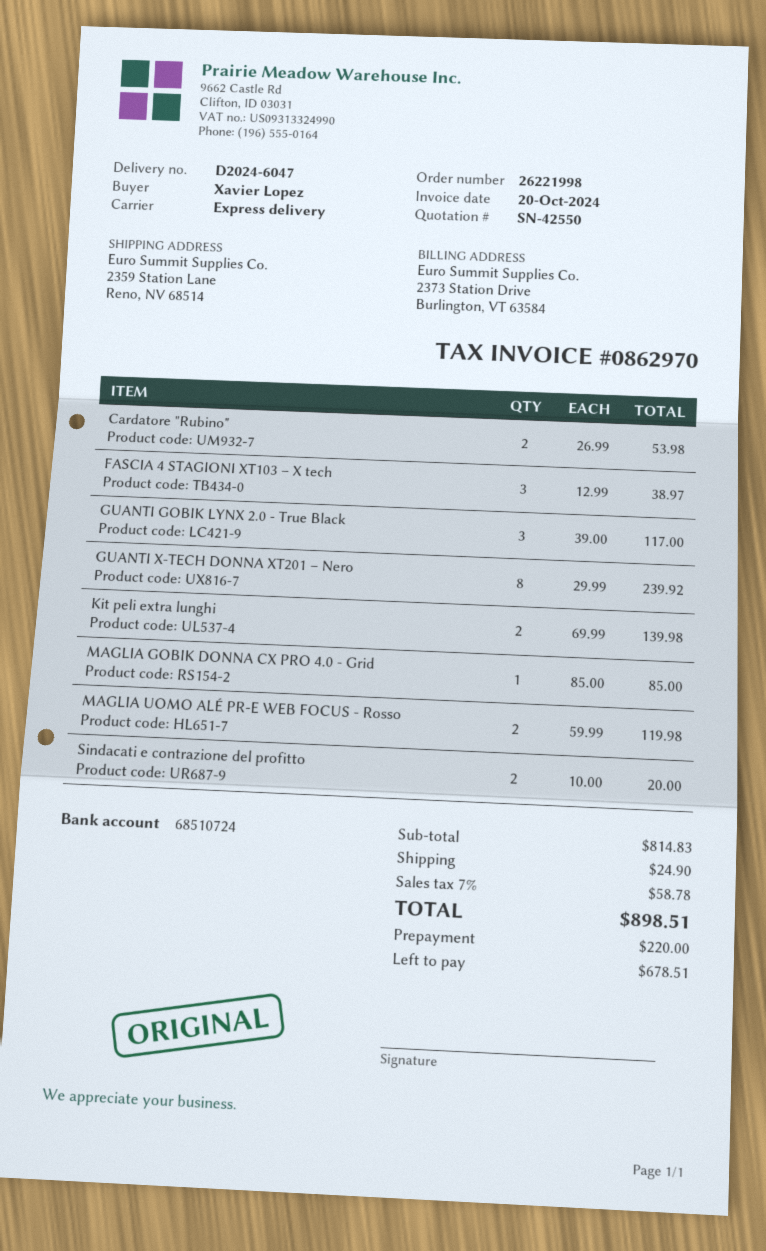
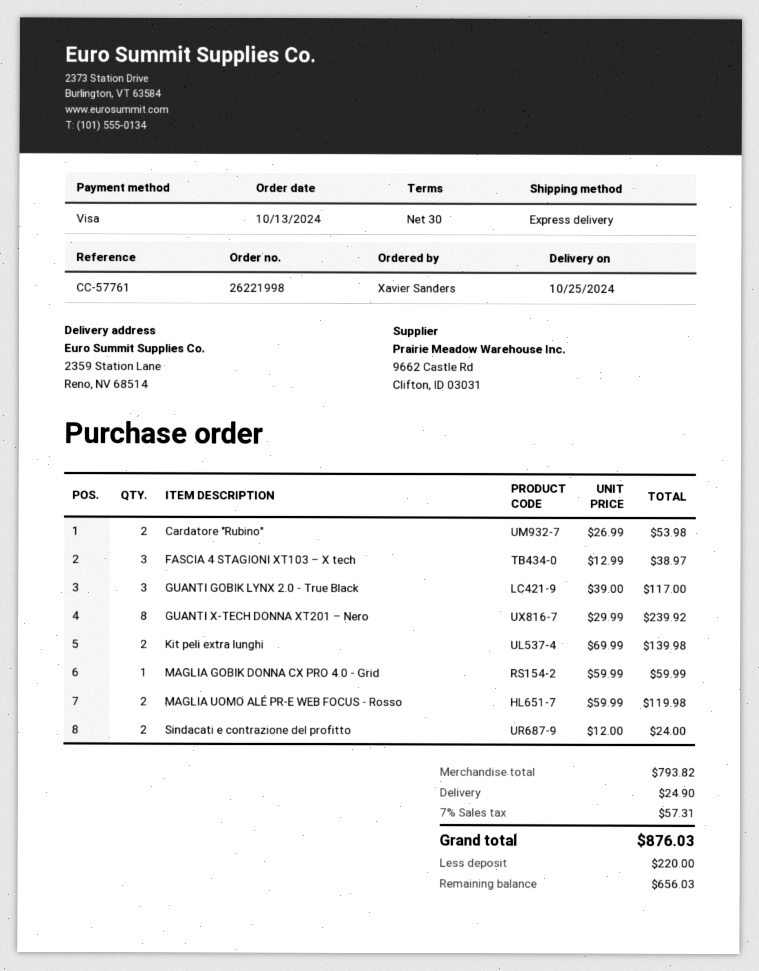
ordered by: Xavier Lopez -> Xavier Sanders
MAGLIA GOBIK DONNA CX PRO 4.0 - Grid: 1 x 85.00 = 85.00 -> 1 x 59.99 = 59.99
Sindacati e contrazione del profitto: 2 x 10.00 = 20.00 -> 2 x 12.00 = 24.00
subtotal: 814.83 -> 793.82
tax: 7% = 58.78 -> 7% = 57.31
total: 898.51 -> 876.03
balance: 678.51 -> 656.03

